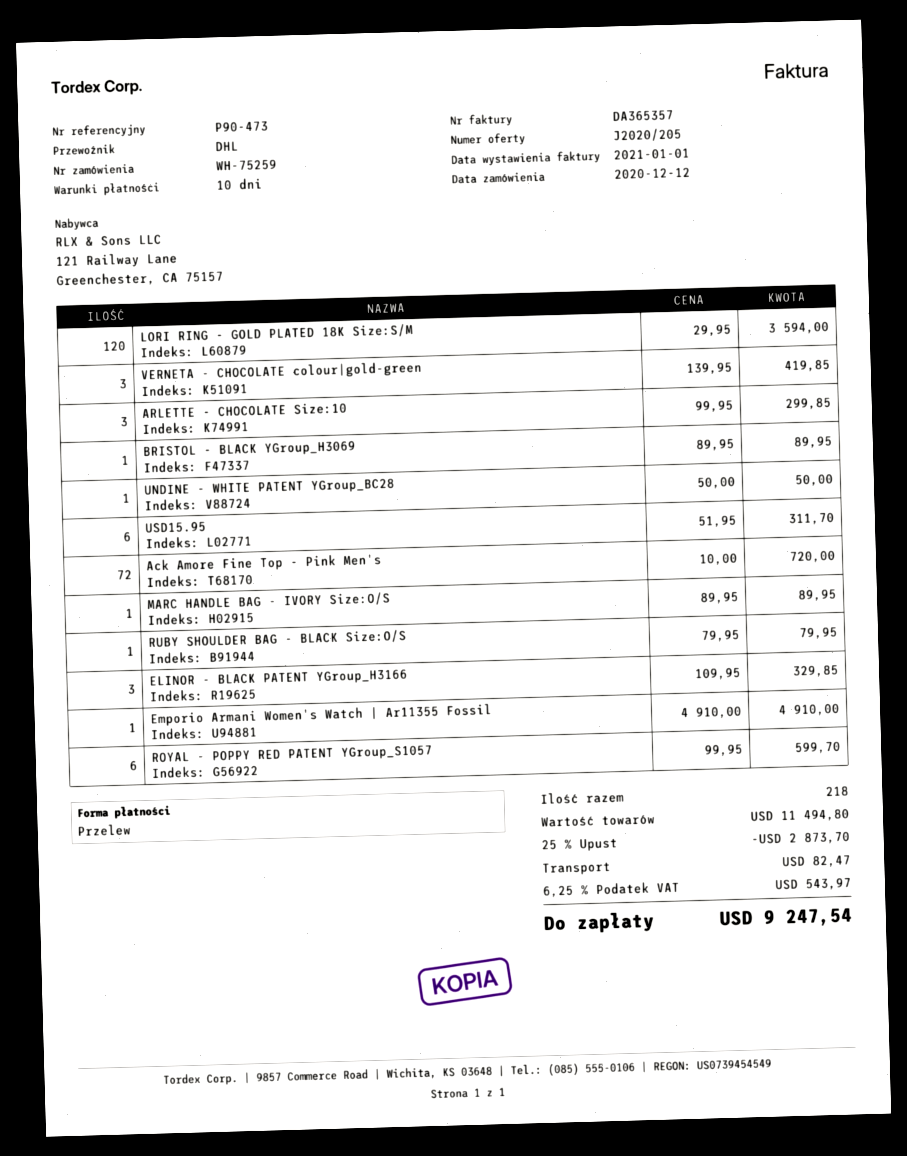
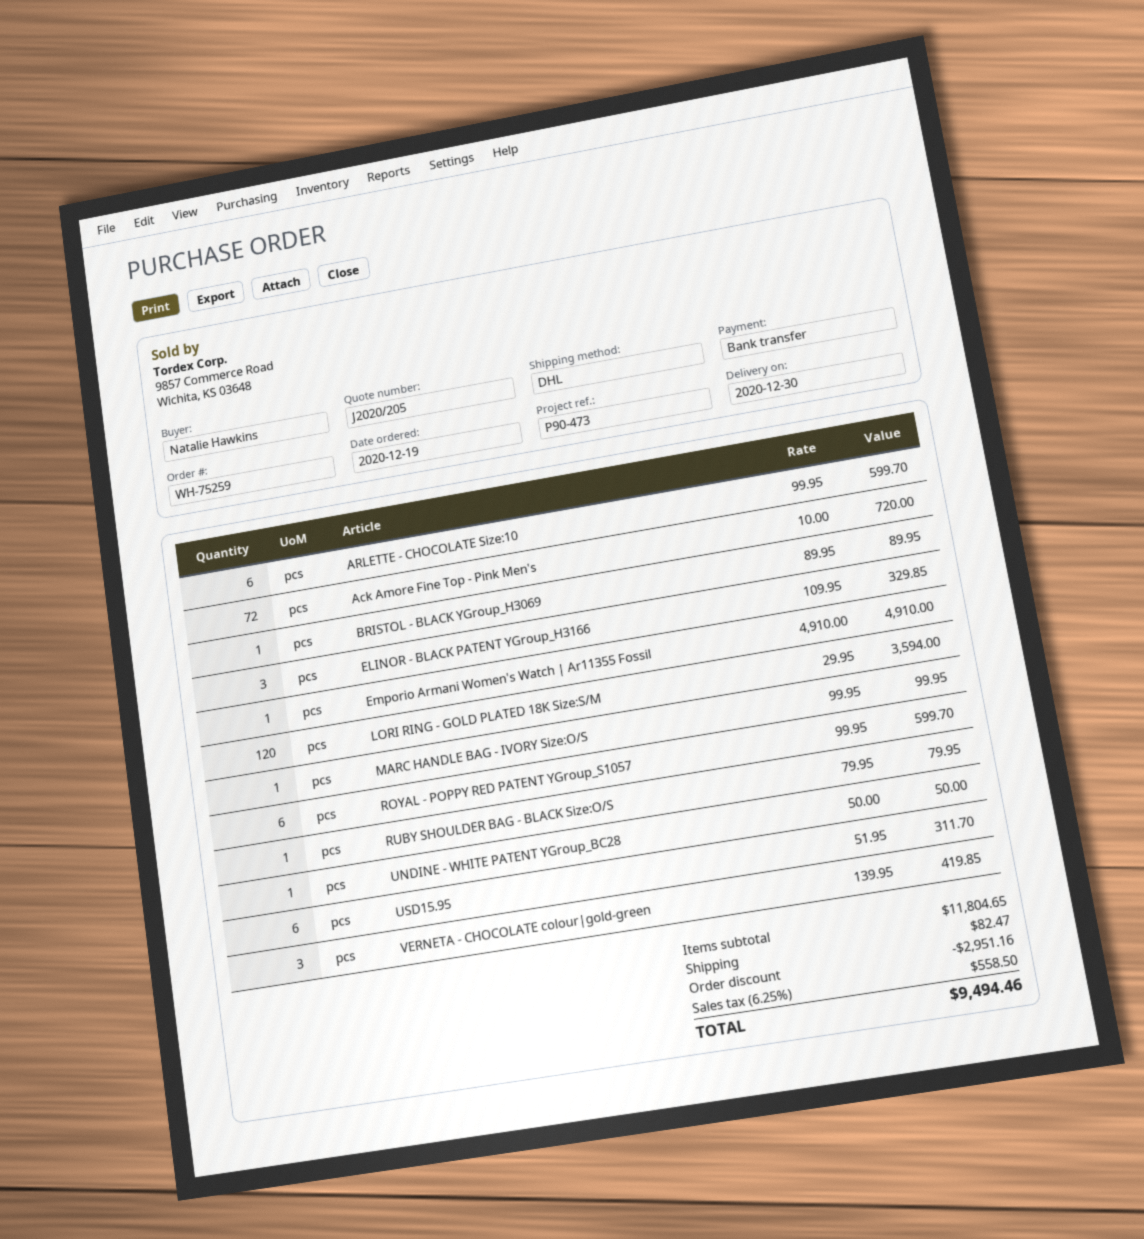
order date: 2020-12-12 -> 2020-12-19
ARLETTE - CHOCOLATE Size:10: 3 x 99.95 = 299.85 -> 6 x 99.95 = 599.70
MARC HANDLE BAG - IVORY Size:O/S: 1 x 89.95 = 89.95 -> 1 x 99.95 = 99.95
subtotal: 11494.80 -> 11804.65
discount: 2873.70 -> 2951.16
tax: 6.25% = 543.97 -> 6.25% = 558.50
total: 9247.54 -> 9494.46

